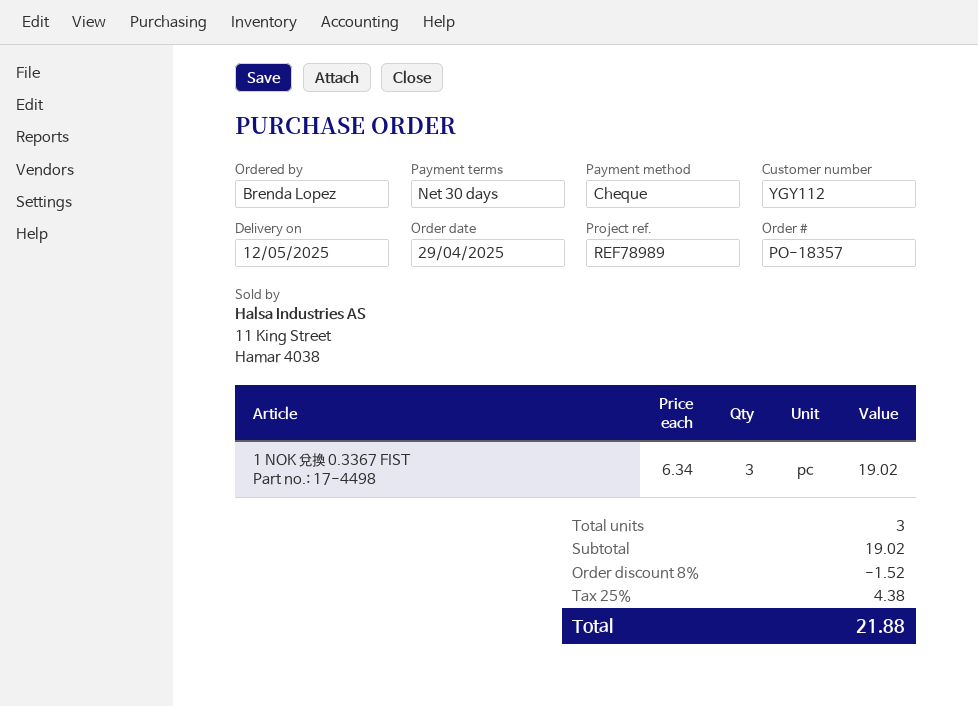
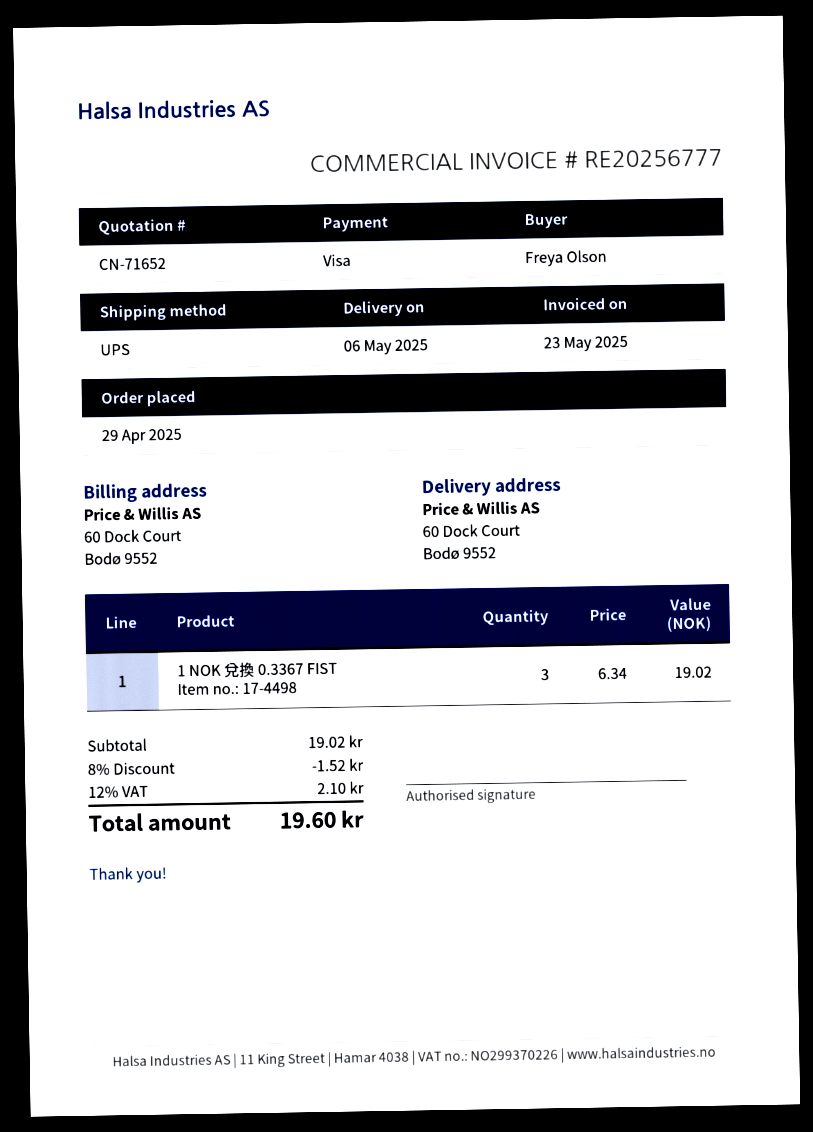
delivery date: 2025-05-12 -> 2025-05-06
ordered by: Brenda Lopez -> Freya Olson
payment method: cheque -> Visa
tax: 25% = 4.38 -> 12% = 2.10
total: 21.88 -> 19.60

